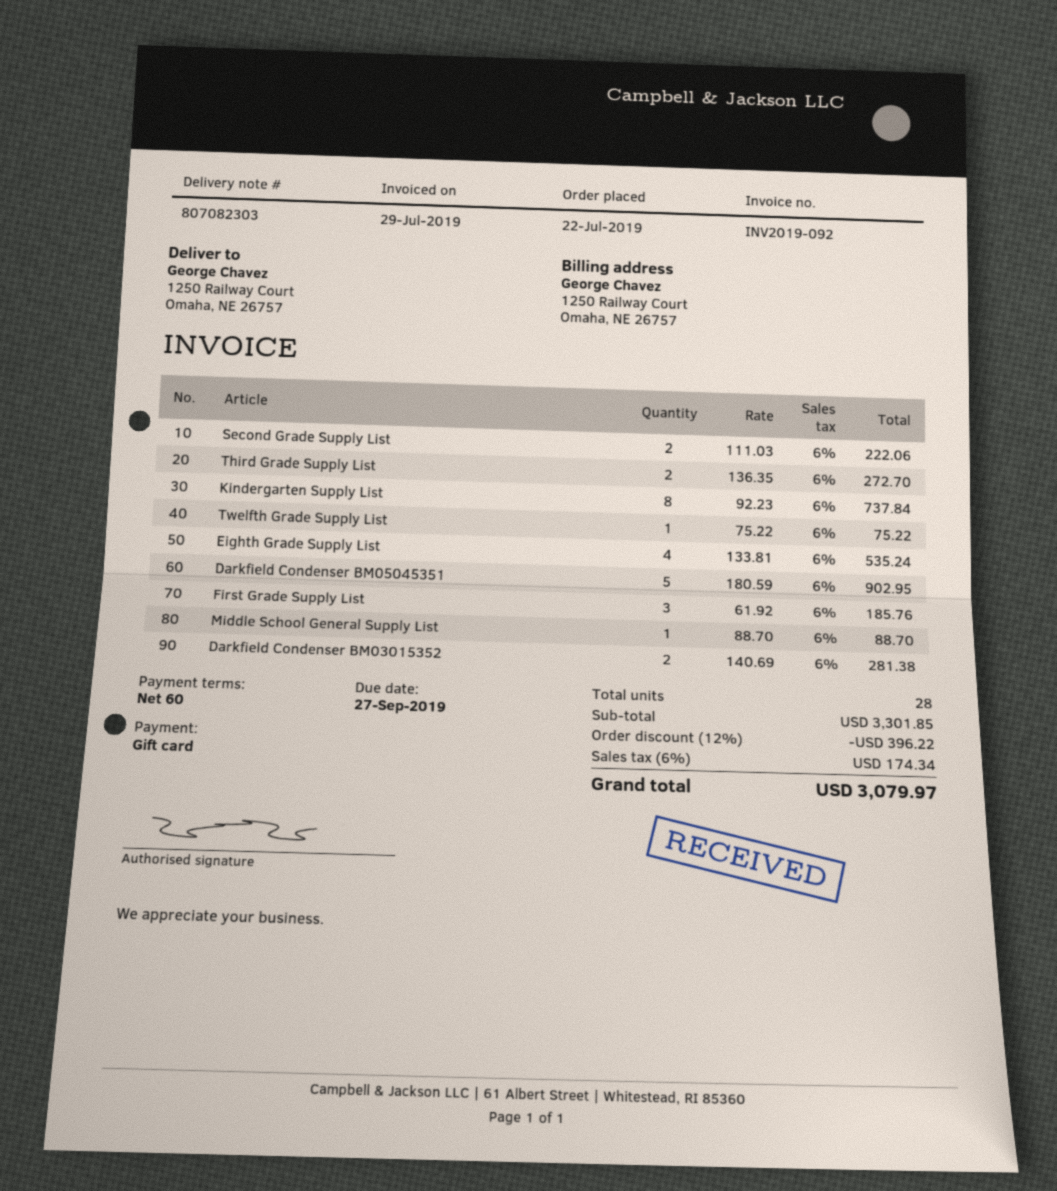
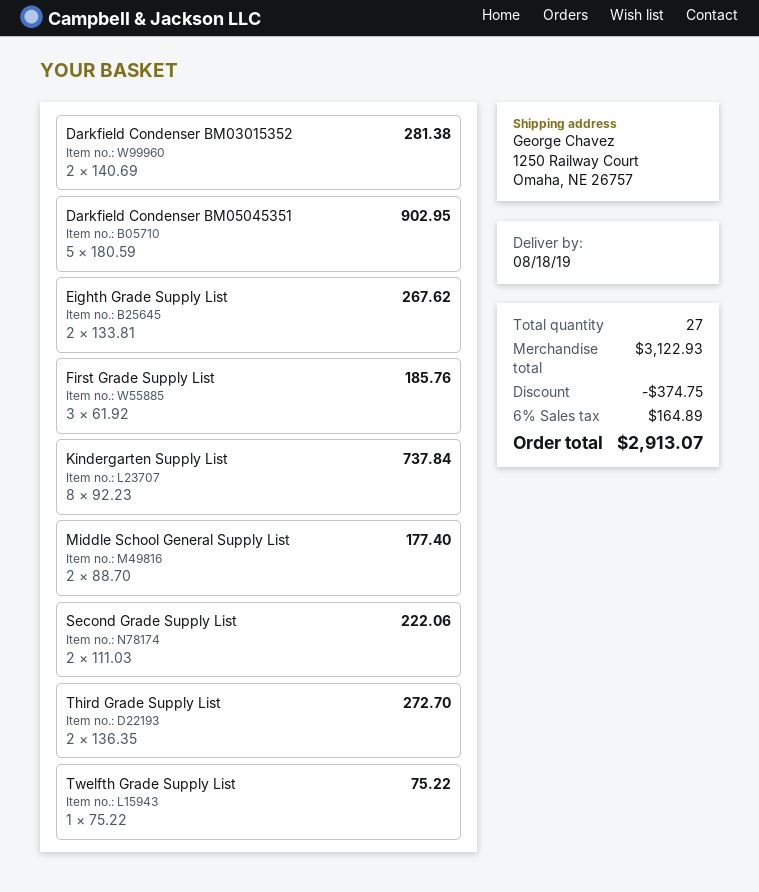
Eighth Grade Supply List: 4 x 133.81 = 535.24 -> 2 x 133.81 = 267.62
Middle School General Supply List: 1 x 88.70 = 88.70 -> 2 x 88.70 = 177.40
total quantity: 28 -> 27
subtotal: 3301.85 -> 3122.93
discount: 396.22 -> 374.75
tax: 6% = 174.34 -> 6% = 164.89
total: 3079.97 -> 2913.07

